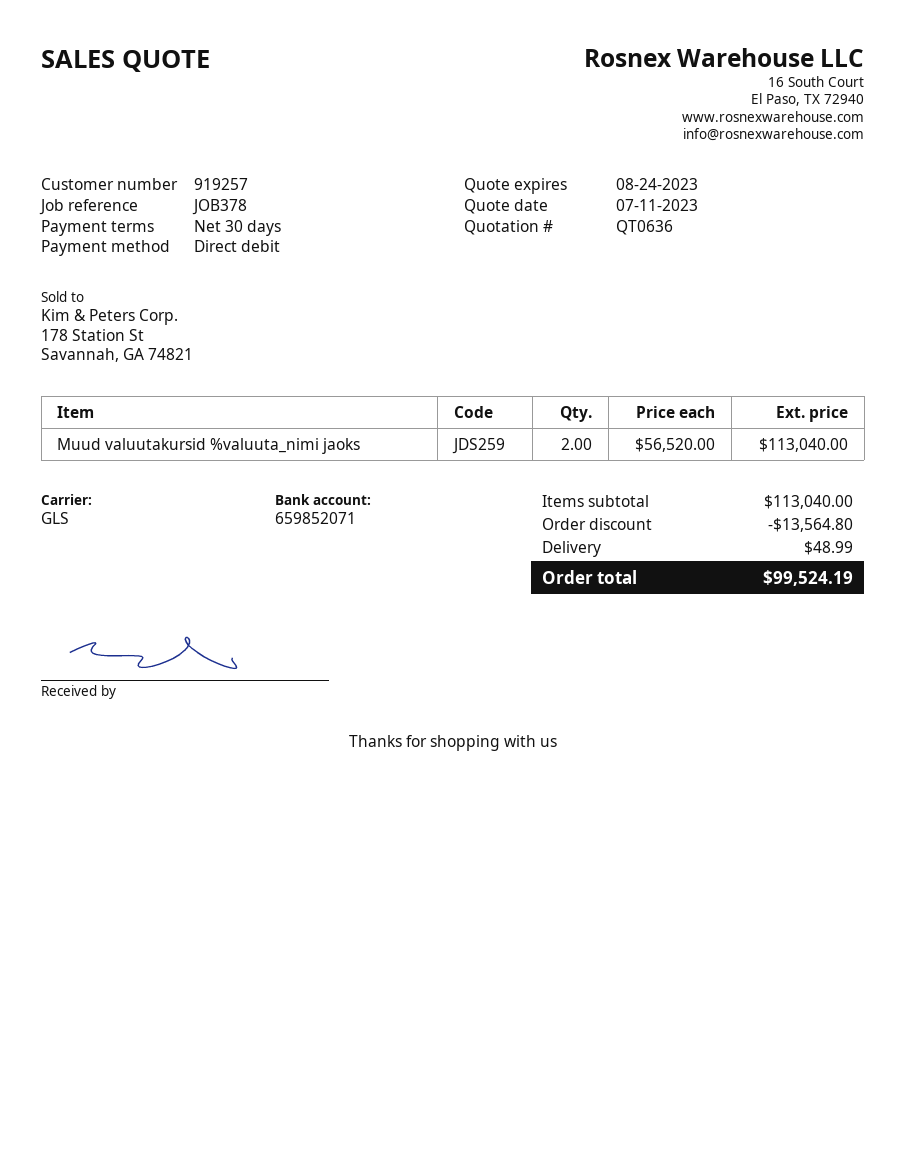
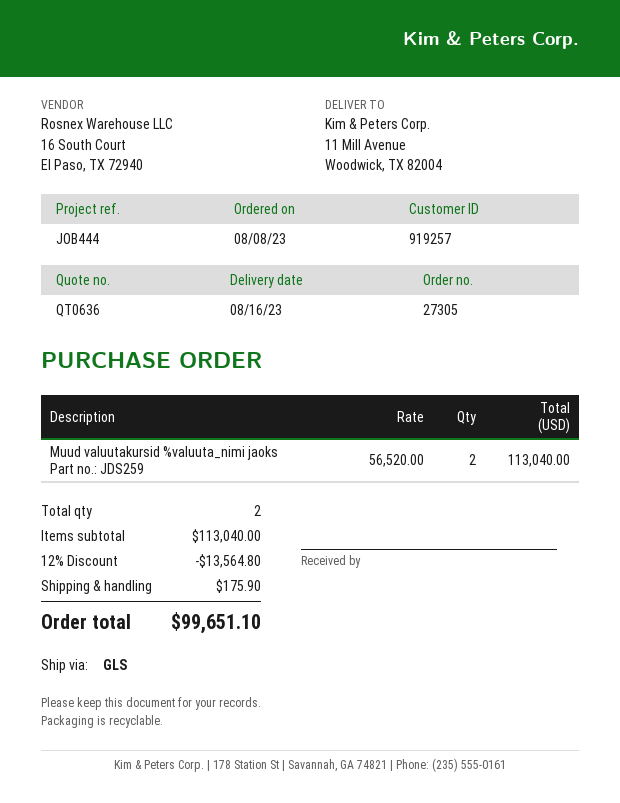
reference: JOB378 -> JOB444
shipping: 48.99 -> 175.90
total: 99524.19 -> 99651.10

